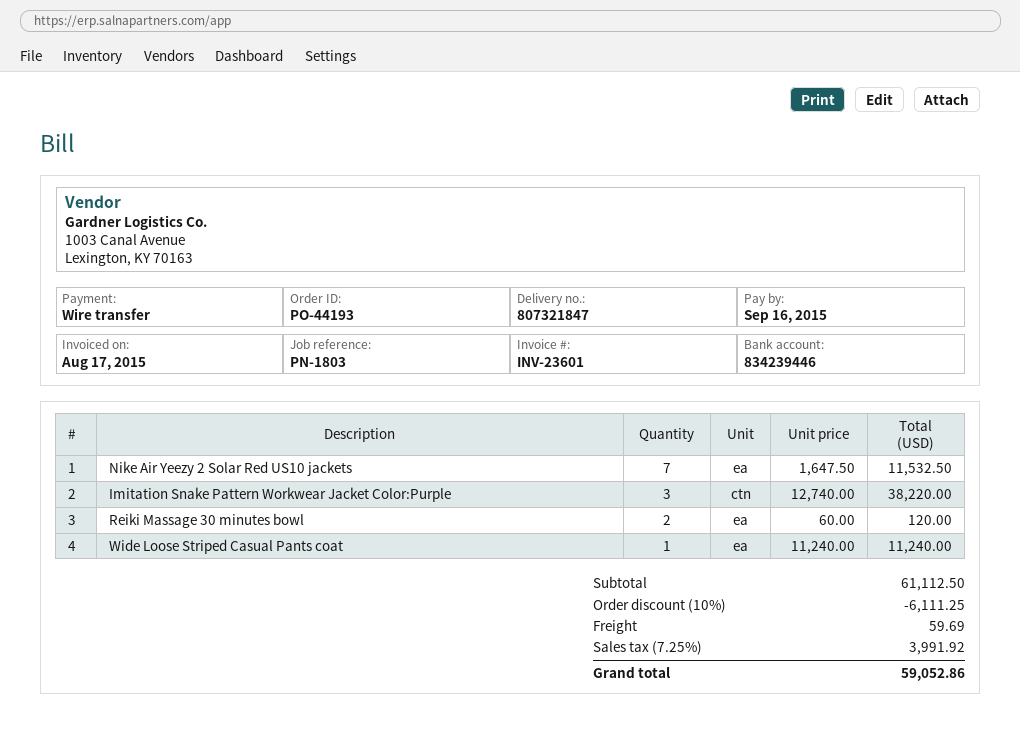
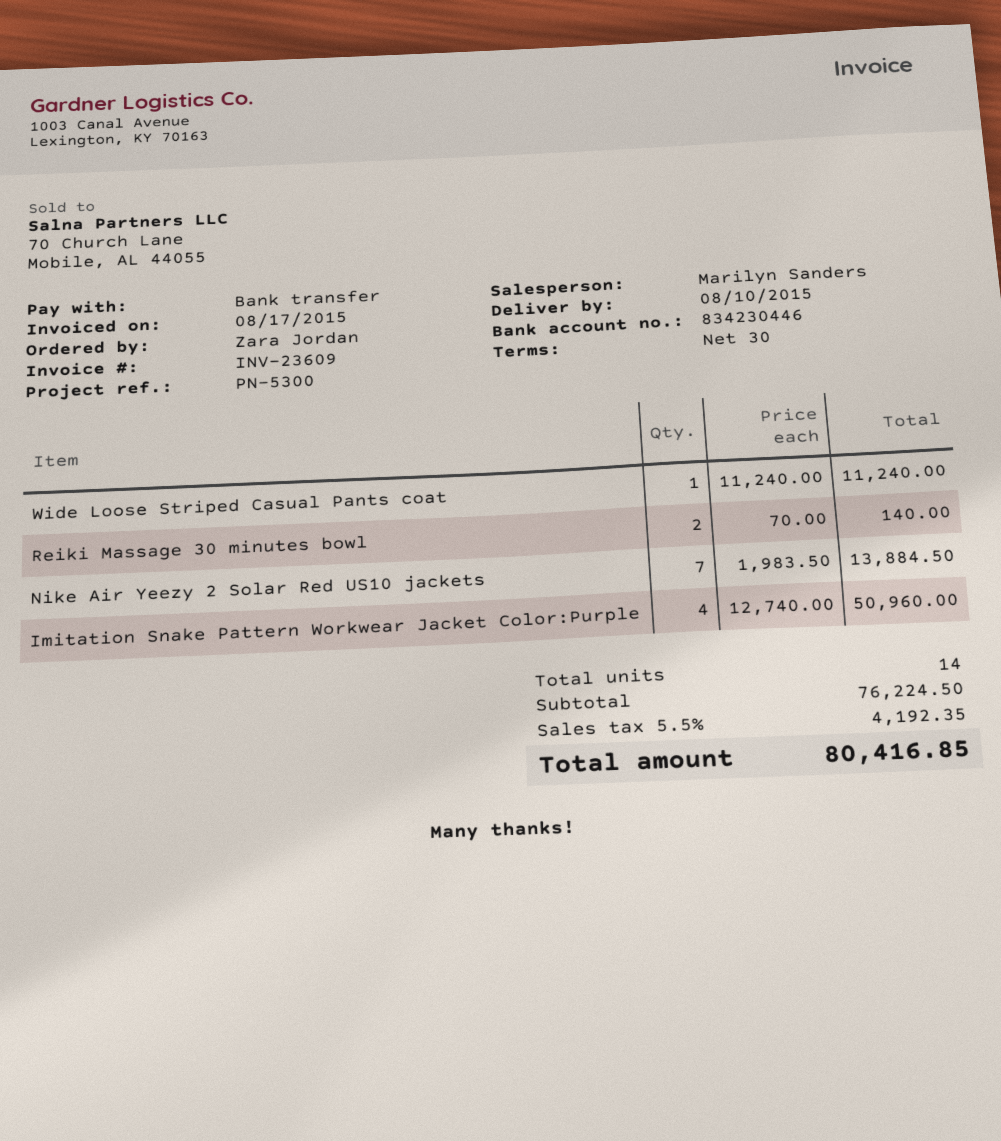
invoice number: INV-23601 -> INV-23609
reference: PN-1803 -> PN-5300
bank account: 834239446 -> 834230446
Nike Air Yeezy 2 Solar Red US10 jackets: 7 x 1647.50 = 11532.50 -> 7 x 1983.50 = 13884.50
Imitation Snake Pattern Workwear Jacket Color:Purple: 3 x 12740.00 = 38220.00 -> 4 x 12740.00 = 50960.00
Reiki Massage 30 minutes bowl: 2 x 60.00 = 120.00 -> 2 x 70.00 = 140.00
subtotal: 61112.50 -> 76224.50
discount: 10% = 6111.25 -> none
shipping: 59.69 -> none
tax: 7.25% = 3991.92 -> 5.5% = 4192.35
total: 59052.86 -> 80416.85

